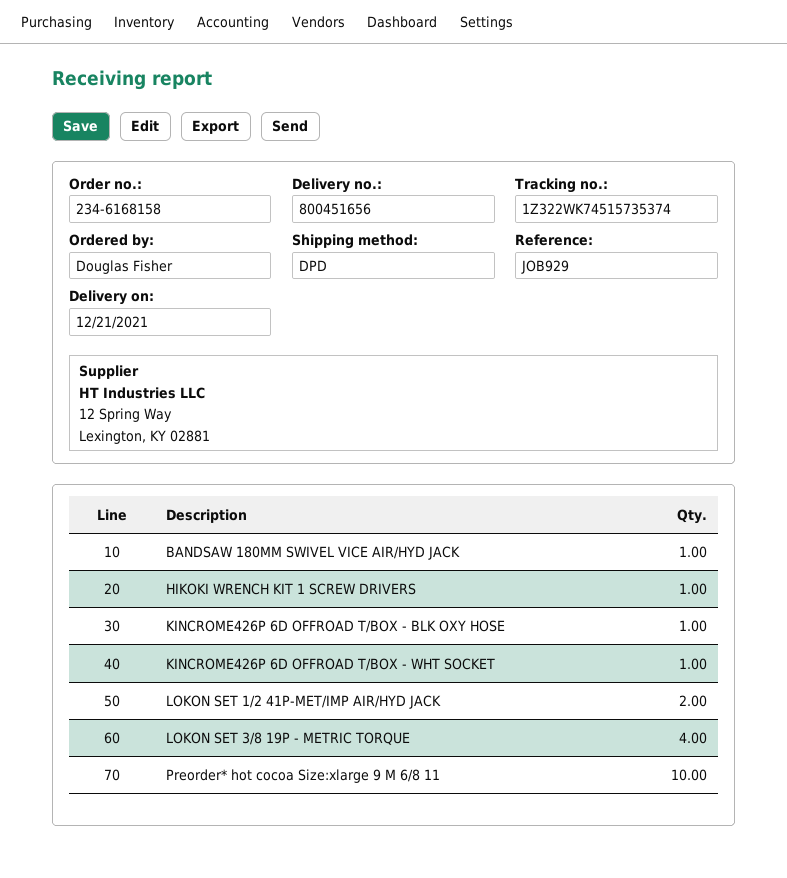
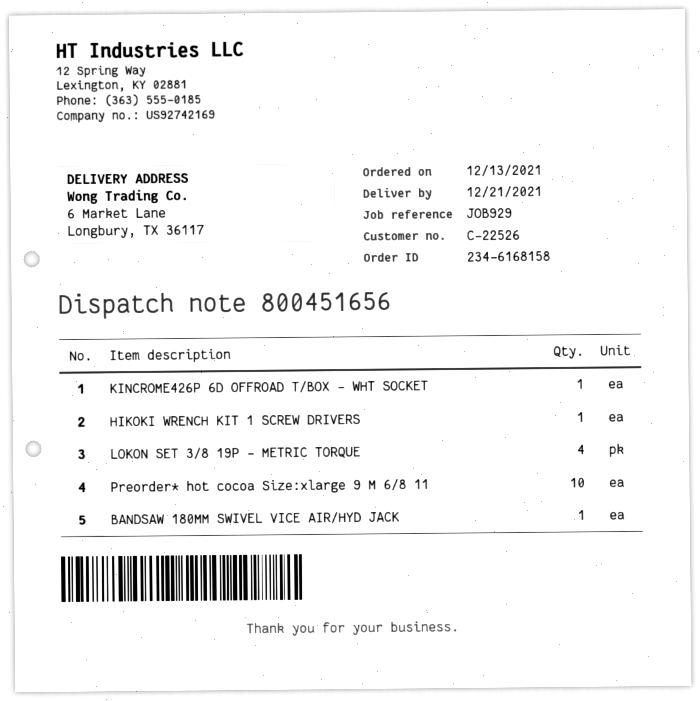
KINCROME426P 6D OFFROAD T/BOX - BLK OXY HOSE: 1 -> none
LOKON SET 1/2 41P-MET/IMP AIR/HYD JACK: 2 -> none

